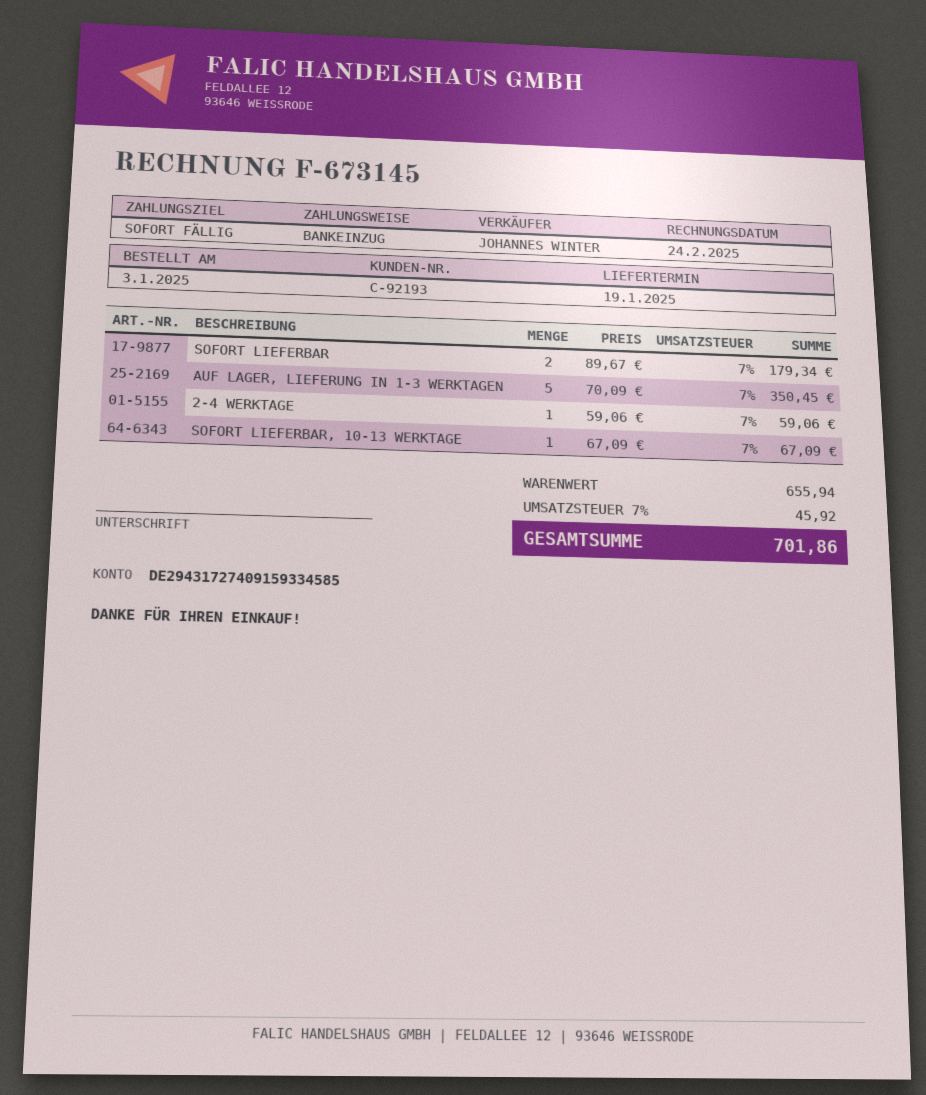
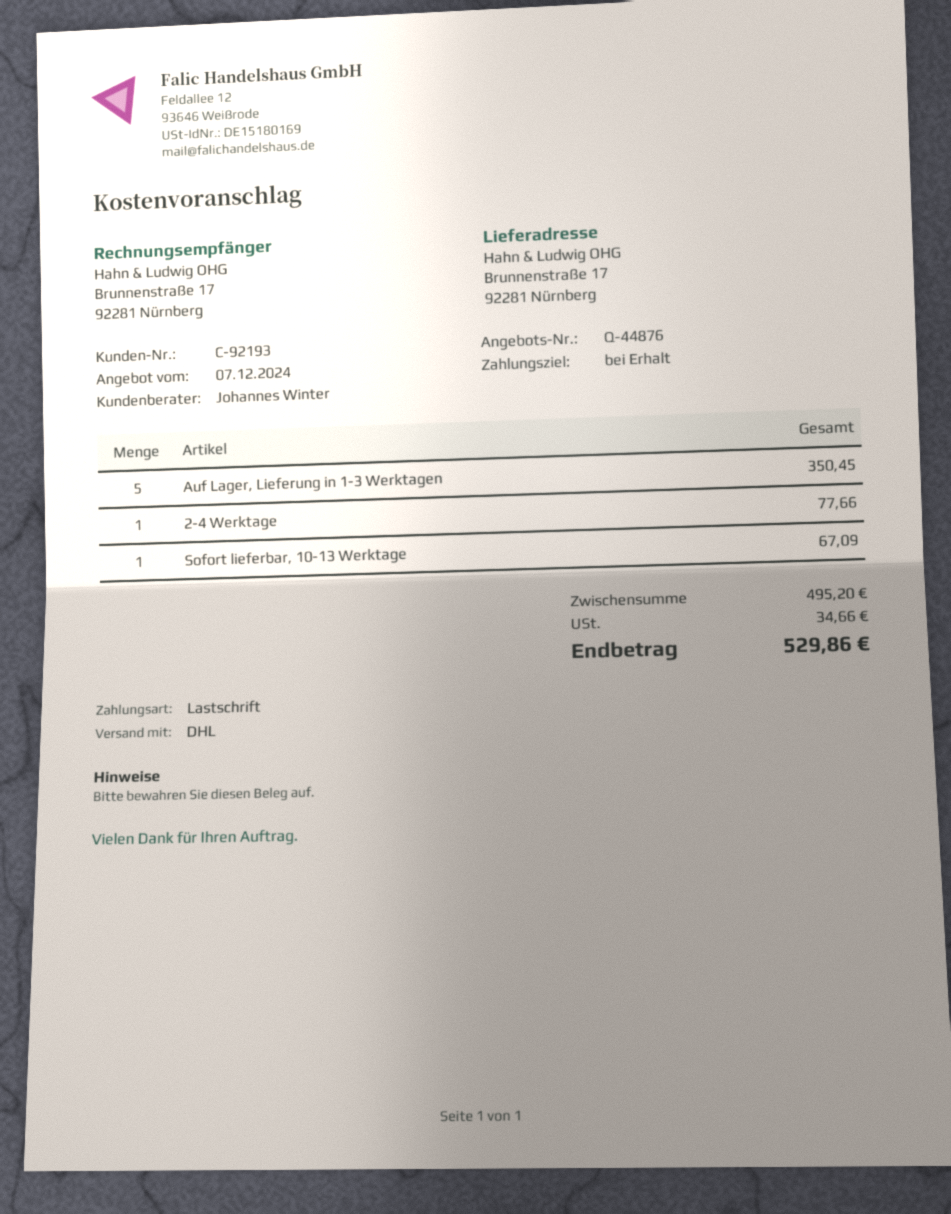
SOFORT LIEFERBAR: 2 for 179.34 -> none
2-4 WERKTAGE: 1 for 59.06 -> 1 for 77.66
subtotal: 655.94 -> 495.20
tax: 45.92 -> 34.66
total: 701.86 -> 529.86

